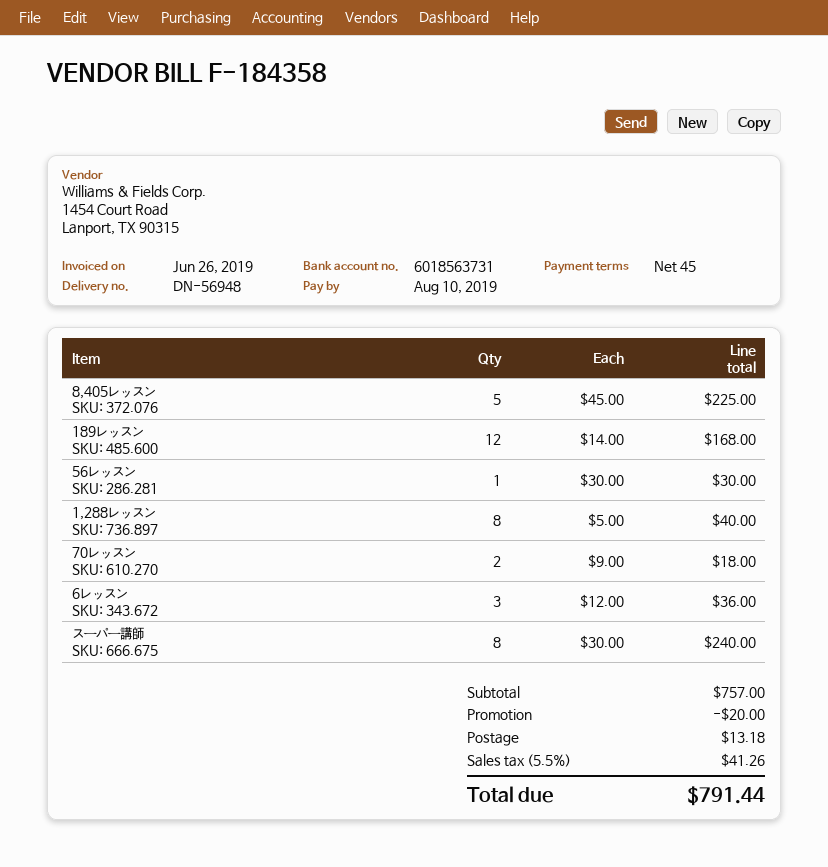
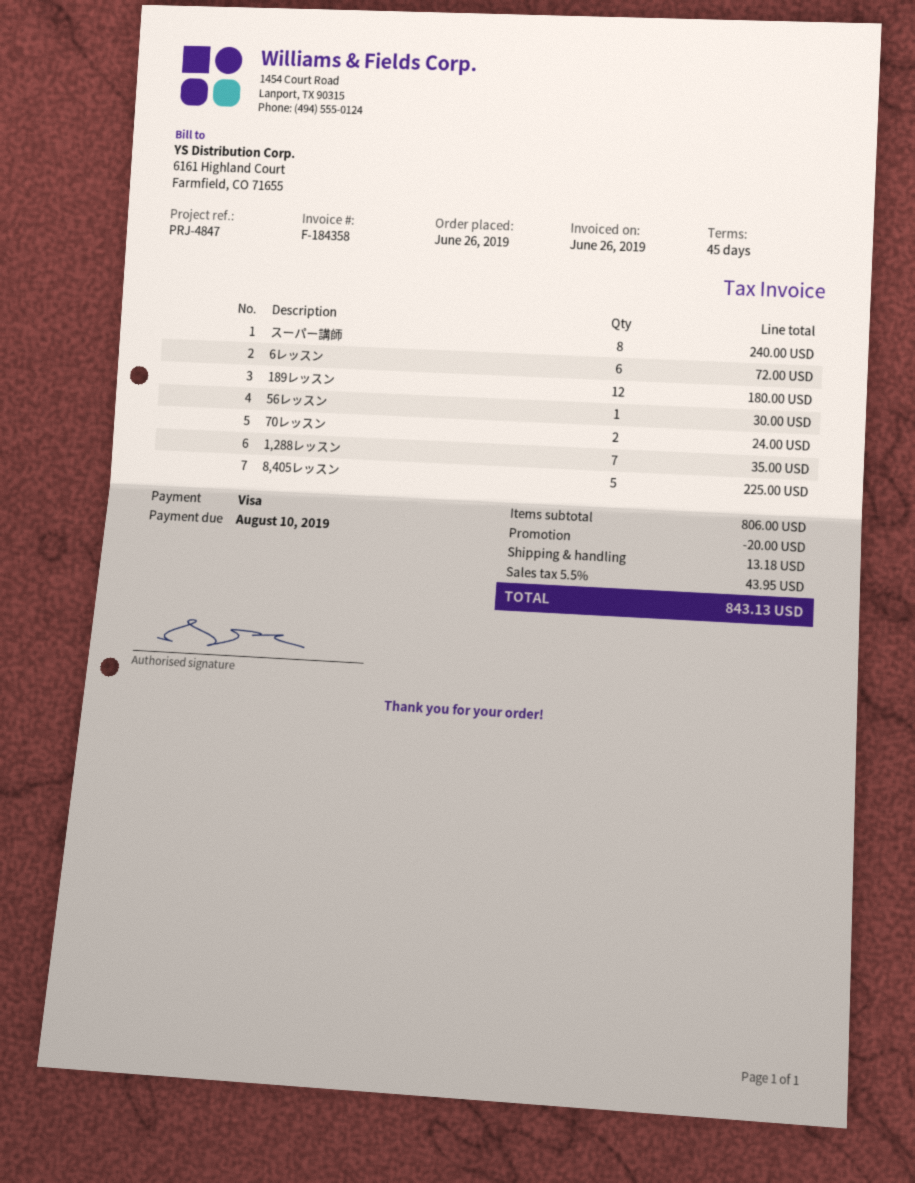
189レッスン: 12 for 168.00 -> 12 for 180.00
1,288レッスン: 8 for 40.00 -> 7 for 35.00
70レッスン: 2 for 18.00 -> 2 for 24.00
6レッスン: 3 for 36.00 -> 6 for 72.00
subtotal: 757.00 -> 806.00
tax: 5.5% = 41.26 -> 5.5% = 43.95
total: 791.44 -> 843.13

